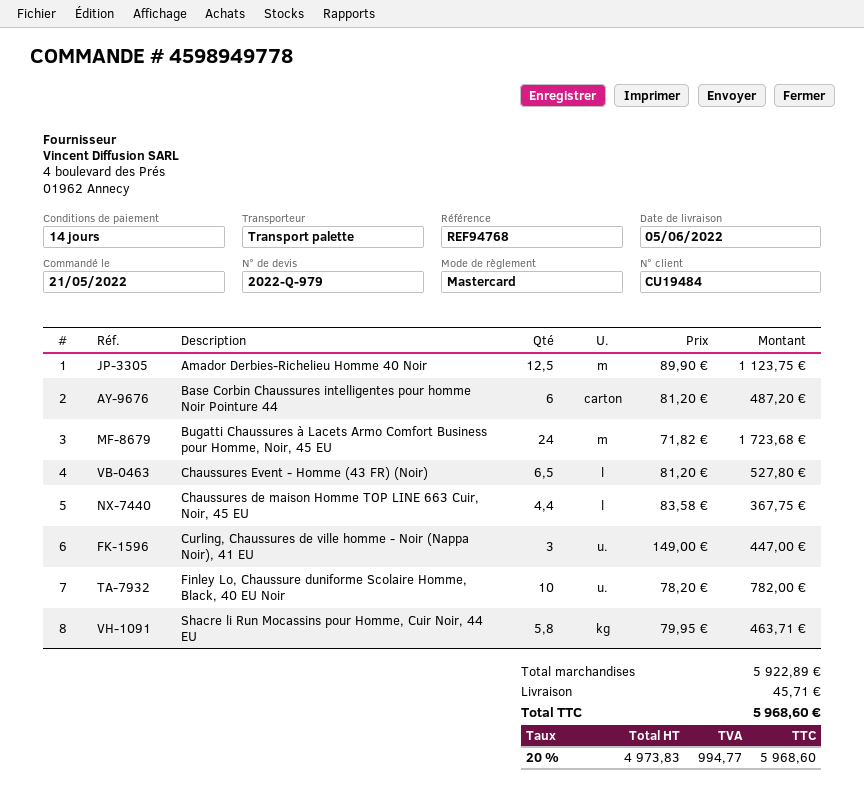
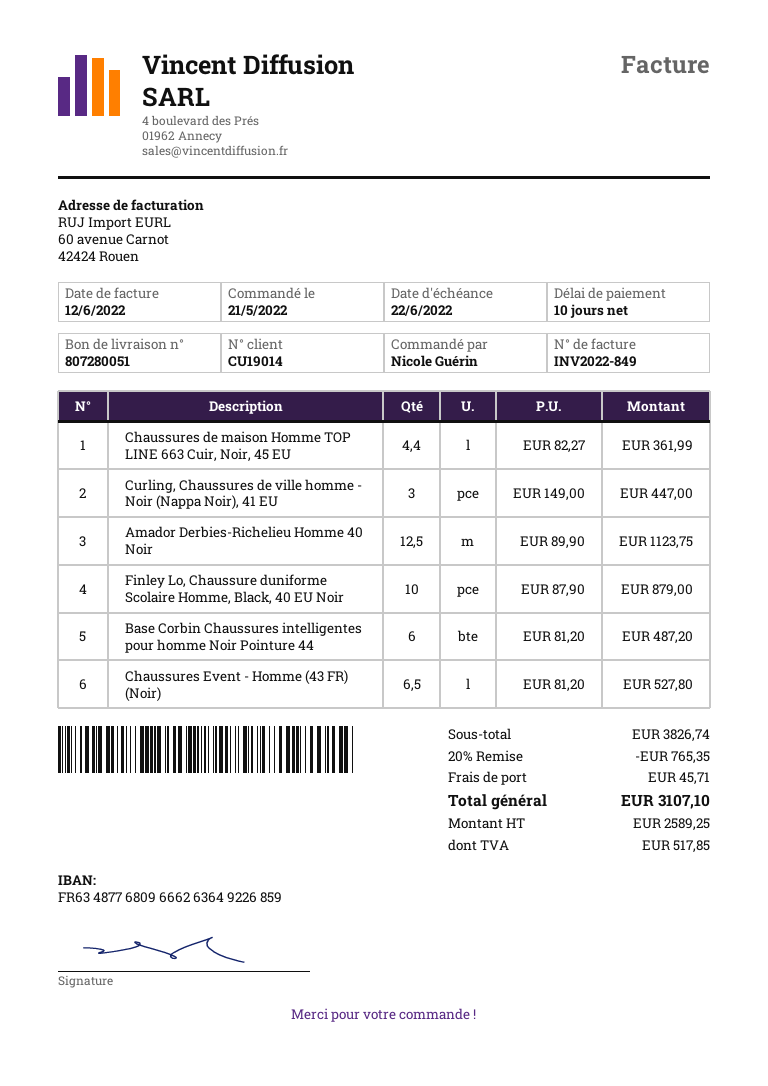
payment terms: 14 days -> 10 days
customer number: CU19484 -> CU19014
Bugatti Chaussures à Lacets Armo Comfort Business pour Homme, Noir, 45 EU: 24 x 71.82 = 1723.68 -> none
Chaussures de maison Homme TOP LINE 663 Cuir, Noir, 45 EU: 4.4 x 83.58 = 367.75 -> 4.4 x 82.27 = 361.99
Finley Lo, Chaussure duniforme Scolaire Homme, Black, 40 EU Noir: 10 x 78.20 = 782.00 -> 10 x 87.90 = 879.00
Shacre li Run Mocassins pour Homme, Cuir Noir, 44 EU: 5.8 x 79.95 = 463.71 -> none
subtotal: 5922.89 -> 3826.74
discount: none -> 20% = 765.35
net: 4973.83 -> 2589.25
tax: 994.77 -> 517.85
total: 5968.60 -> 3107.10

